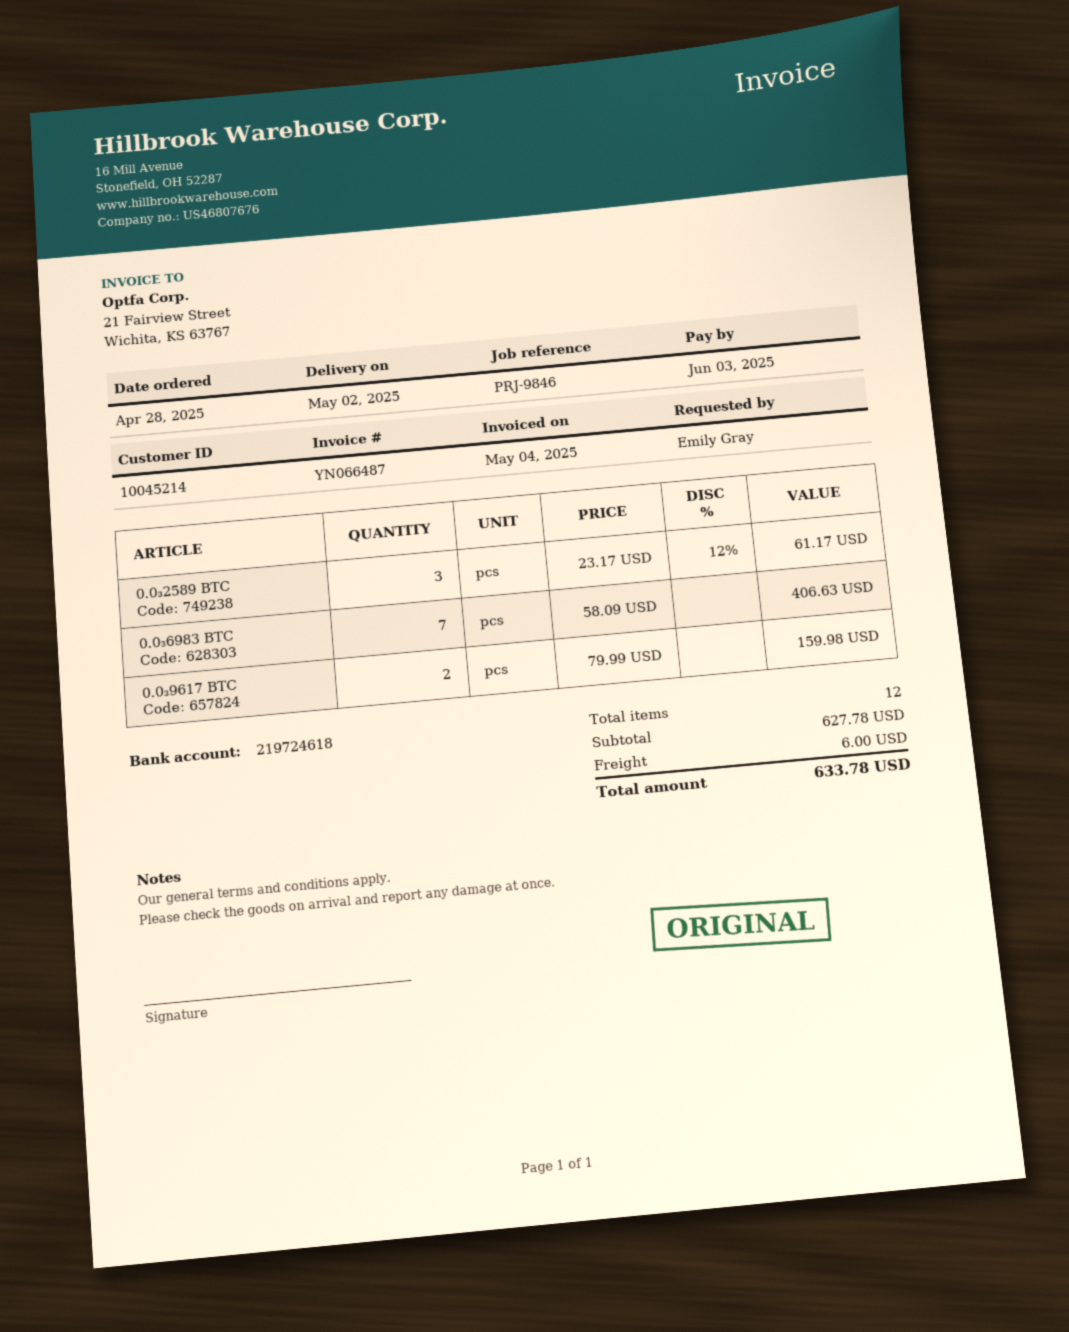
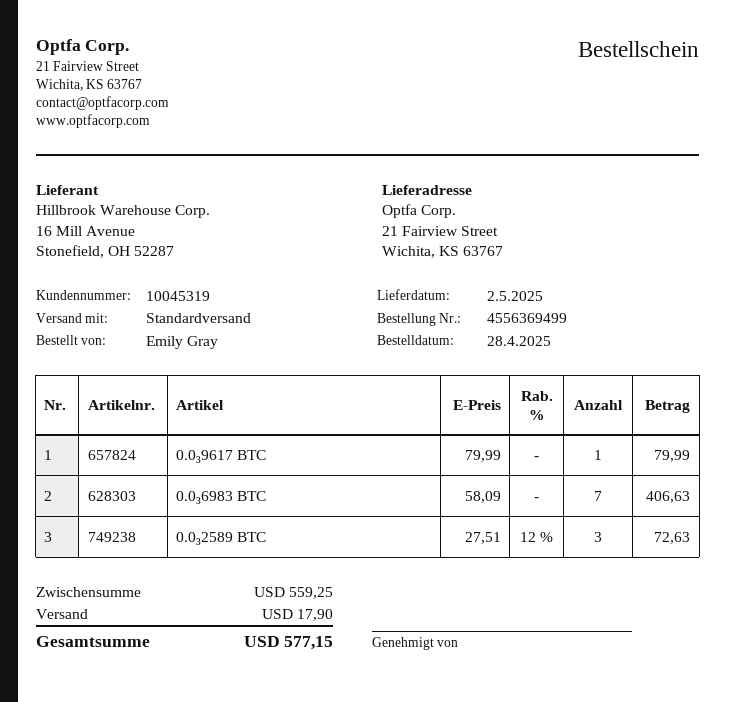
customer number: 10045214 -> 10045319
0.0₃2589 BTC: 3 x 23.17 - 12% = 61.17 -> 3 x 27.51 - 12% = 72.63
0.0₃9617 BTC: 2 x 79.99 = 159.98 -> 1 x 79.99 = 79.99
subtotal: 627.78 -> 559.25
shipping: 6.00 -> 17.90
total: 633.78 -> 577.15

